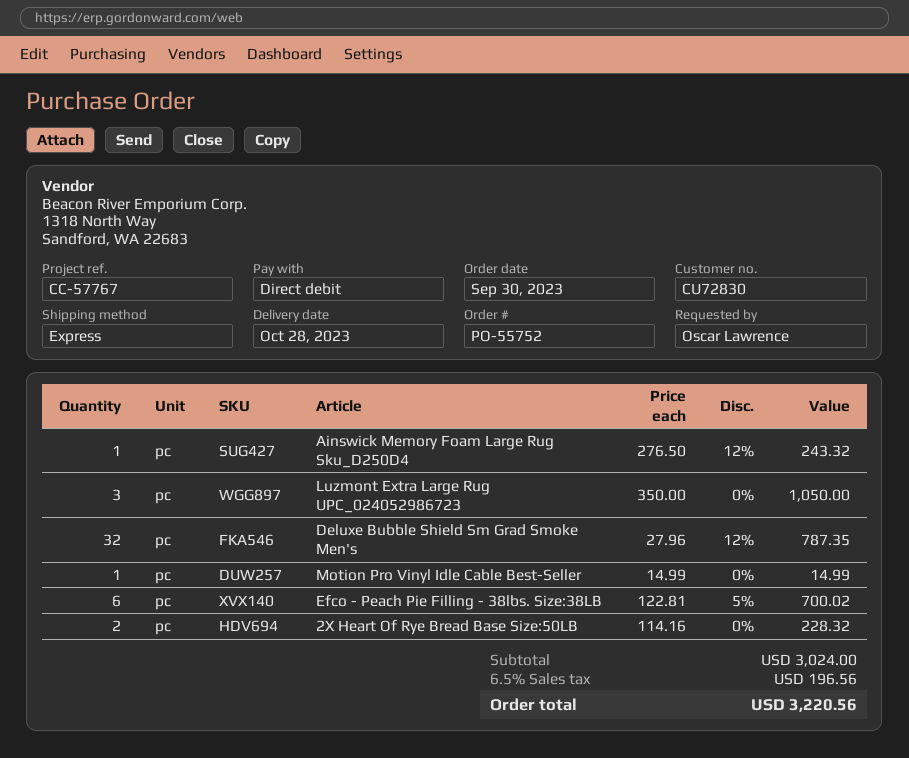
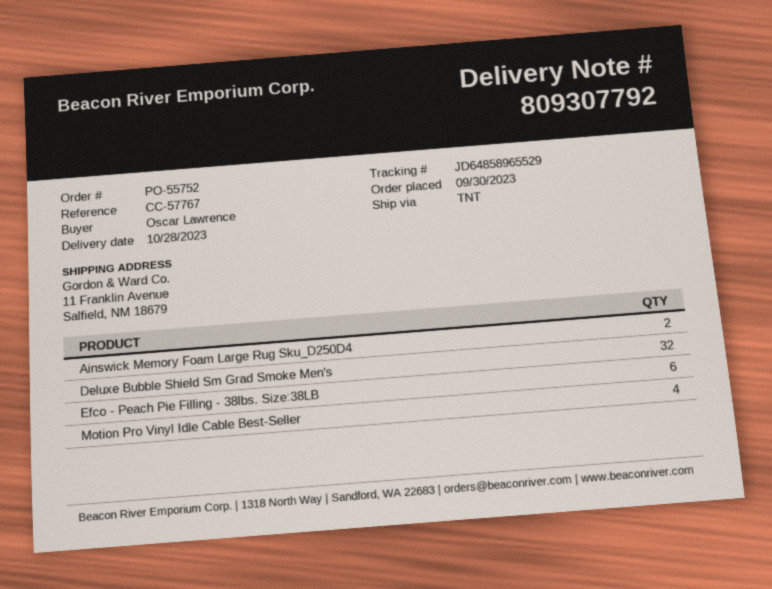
shipping method: express -> TNT
Ainswick Memory Foam Large Rug Sku_D250D4: 1 -> 2
Luzmont Extra Large Rug UPC_024052986723: 3 -> none
Motion Pro Vinyl Idle Cable Best-Seller: 1 -> 4
2X Heart Of Rye Bread Base Size:50LB: 2 -> none

